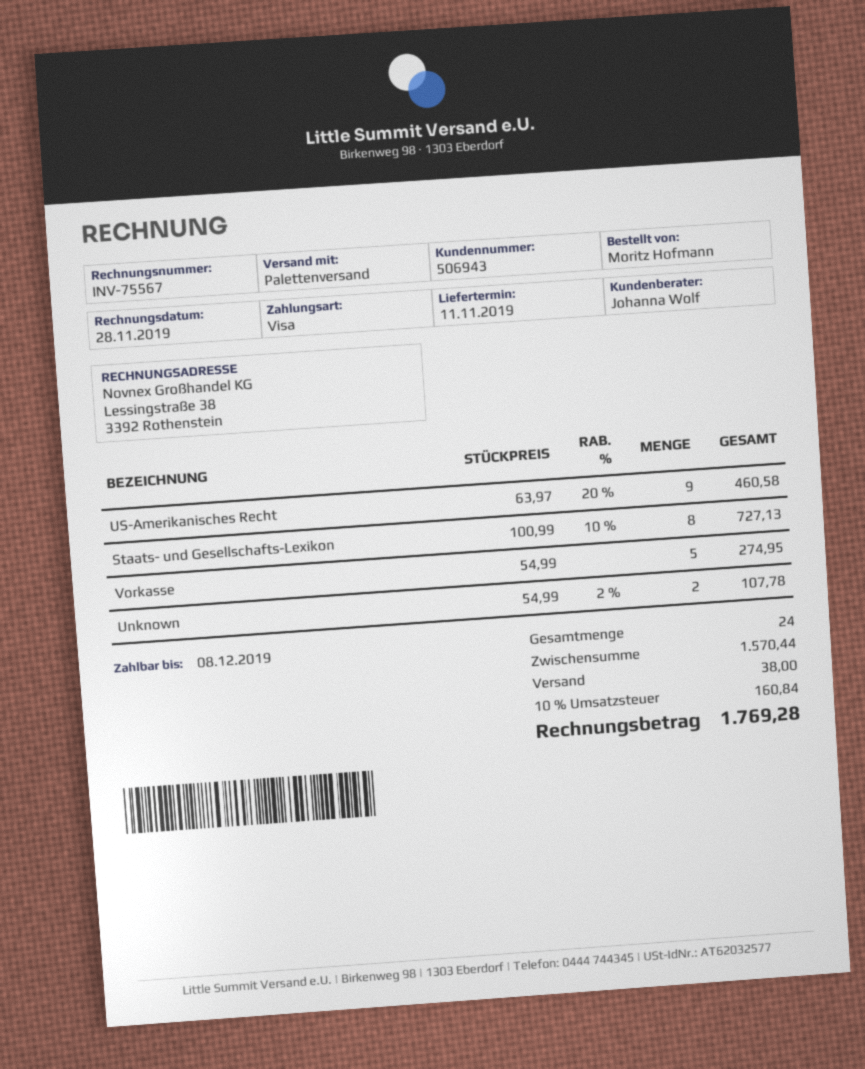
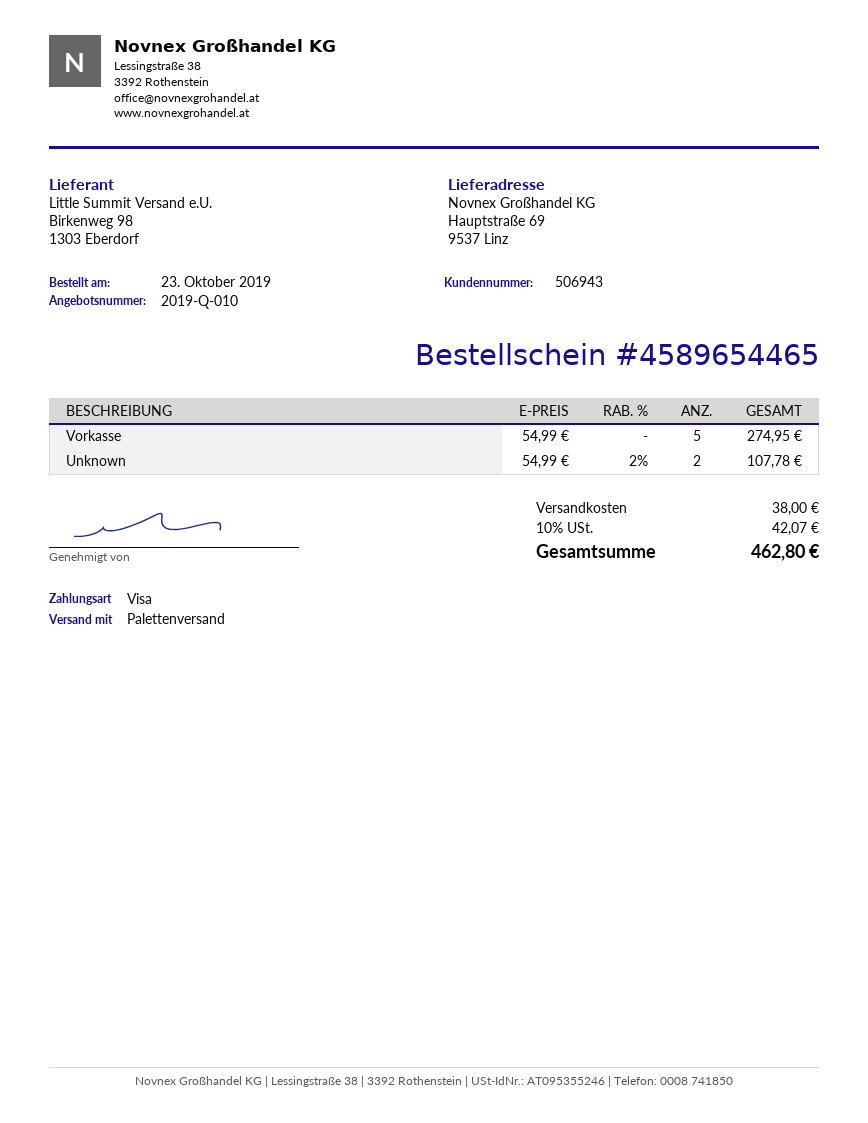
US-Amerikanisches Recht: 9 x 63.97 - 20% = 460.58 -> none
Staats- und Gesellschafts-Lexikon: 8 x 100.99 - 10% = 727.13 -> none
tax: 10% = 160.84 -> 10% = 42.07
total: 1769.28 -> 462.80

